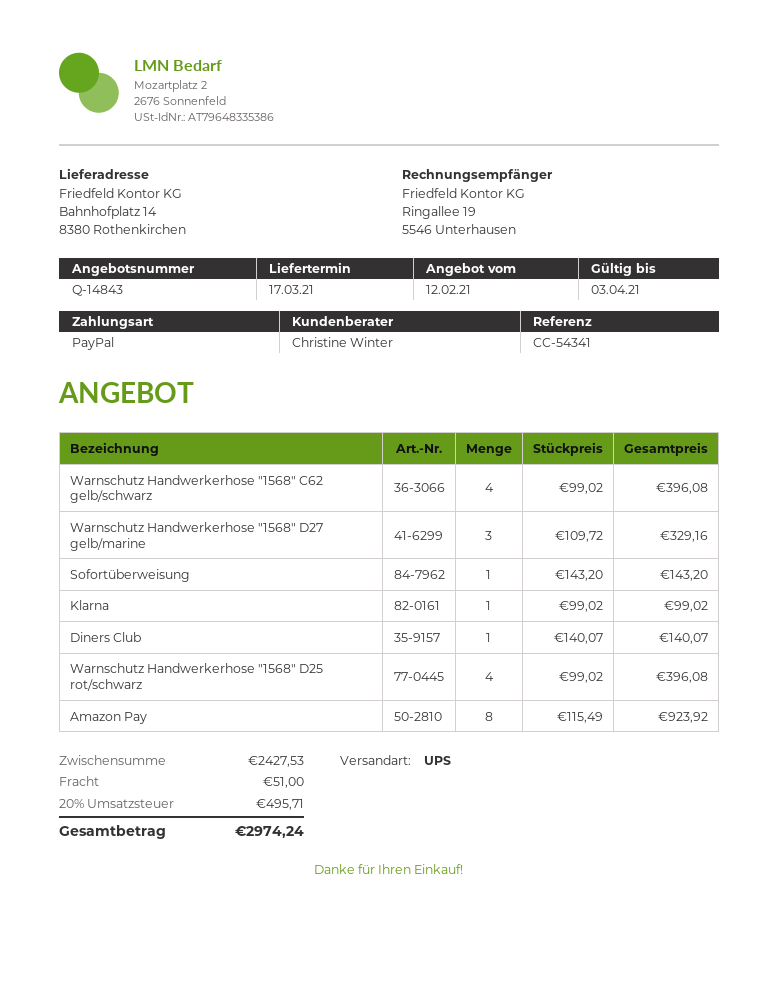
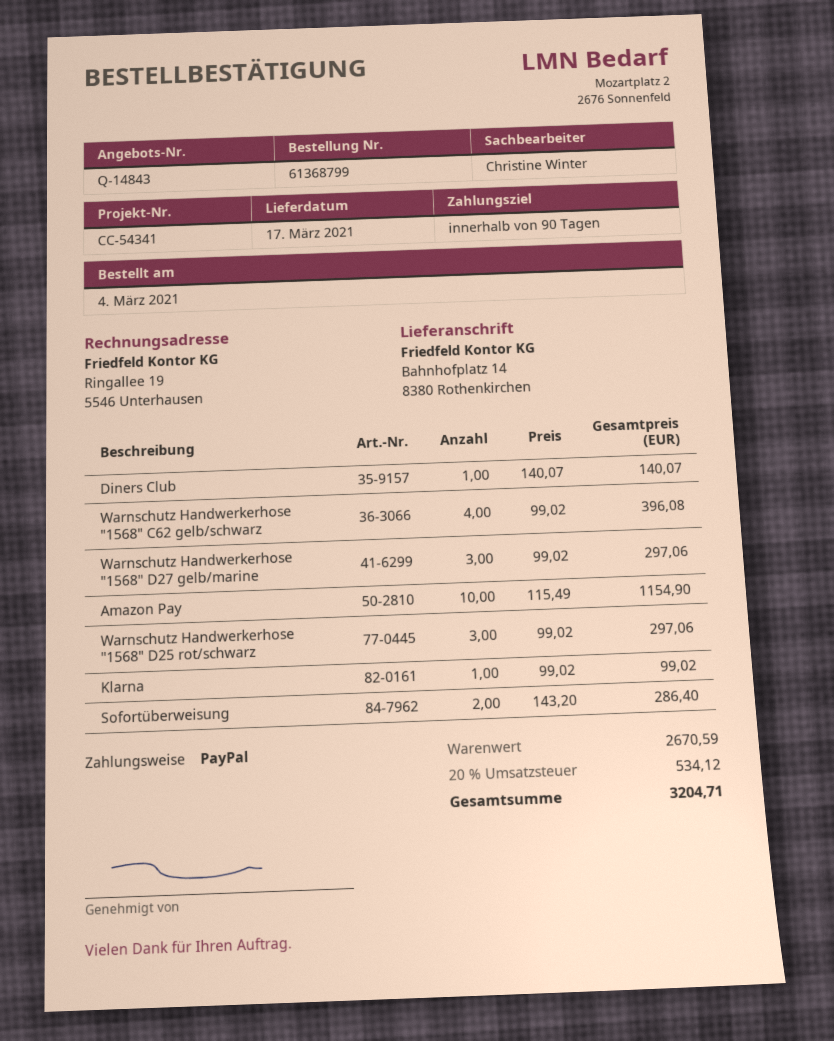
Warnschutz Handwerkerhose "1568" D27 gelb/marine: 3 x 109.72 = 329.16 -> 3 x 99.02 = 297.06
Sofortüberweisung: 1 x 143.20 = 143.20 -> 2 x 143.20 = 286.40
Warnschutz Handwerkerhose "1568" D25 rot/schwarz: 4 x 99.02 = 396.08 -> 3 x 99.02 = 297.06
Amazon Pay: 8 x 115.49 = 923.92 -> 10 x 115.49 = 1154.90
subtotal: 2427.53 -> 2670.59
shipping: 51.00 -> none
tax: 20% = 495.71 -> 20% = 534.12
total: 2974.24 -> 3204.71

